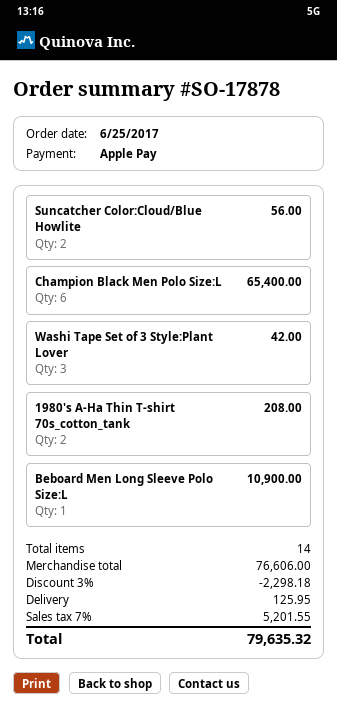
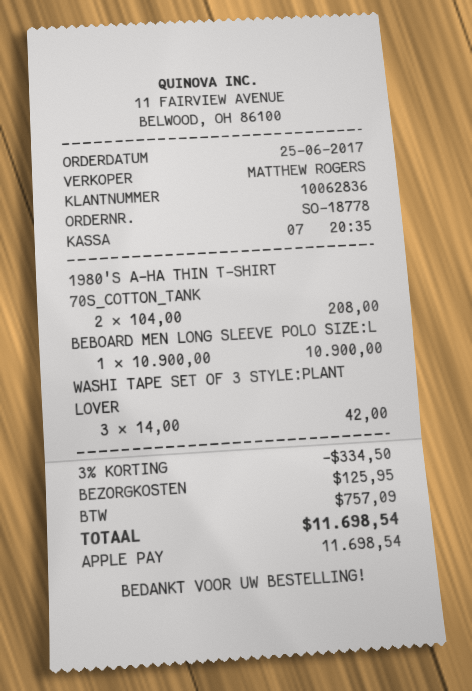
order number: SO-17878 -> SO-18778
Suncatcher Color:Cloud/Blue Howlite: 2 for 56.00 -> none
Champion Black Men Polo Size:L: 6 for 65400.00 -> none
discount: 3% = 2298.18 -> 3% = 334.50
tax: 5201.55 -> 757.09
total: 79635.32 -> 11698.54

